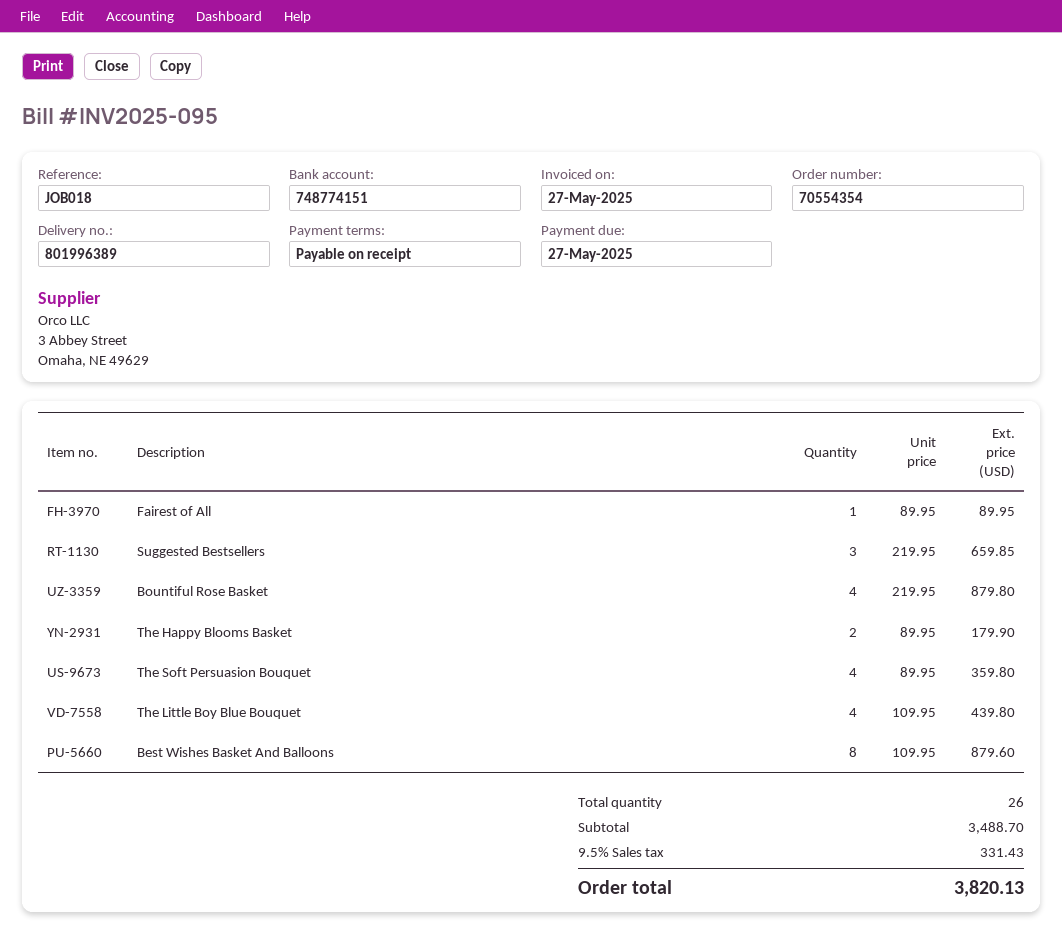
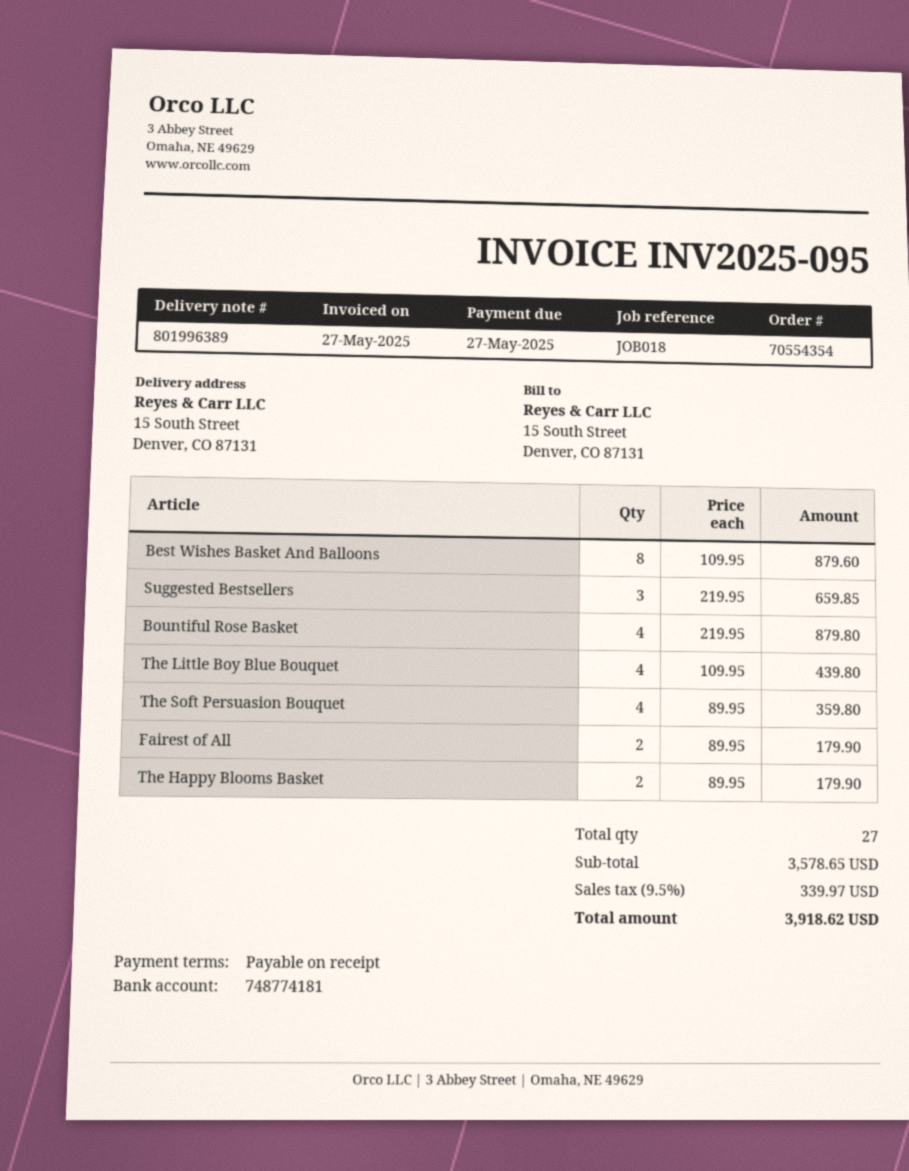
bank account: 748774151 -> 748774181
Fairest of All: 1 x 89.95 = 89.95 -> 2 x 89.95 = 179.90
total quantity: 26 -> 27
subtotal: 3488.70 -> 3578.65
tax: 9.5% = 331.43 -> 9.5% = 339.97
total: 3820.13 -> 3918.62

